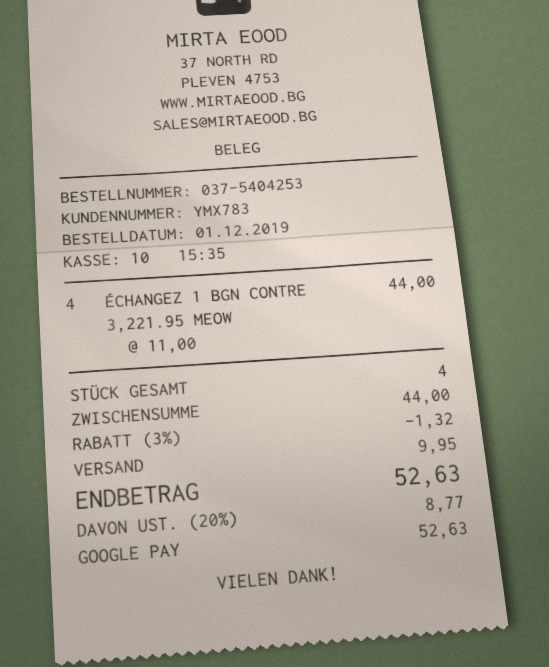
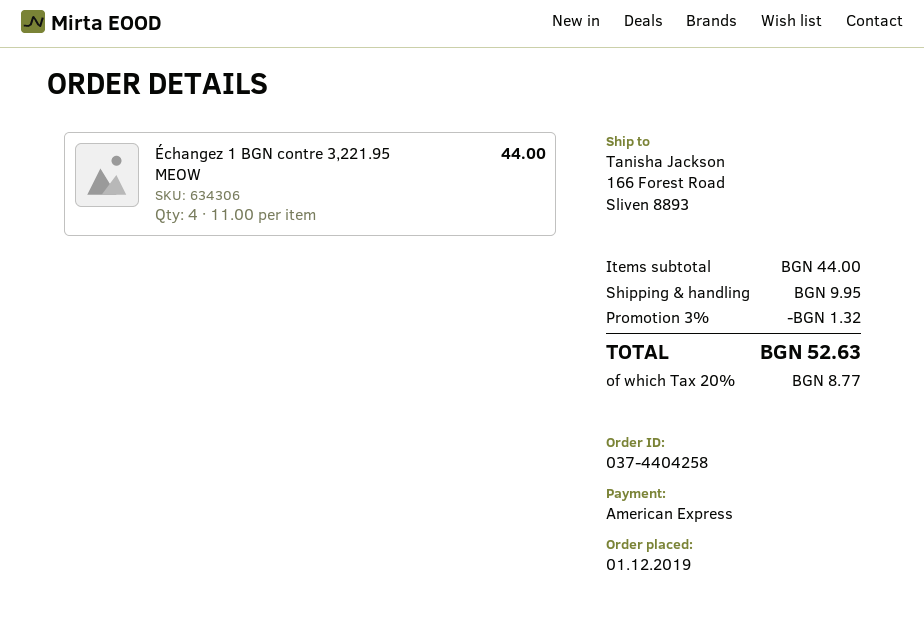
order number: 037-5404253 -> 037-4404258
payment method: Google Pay -> American Express

